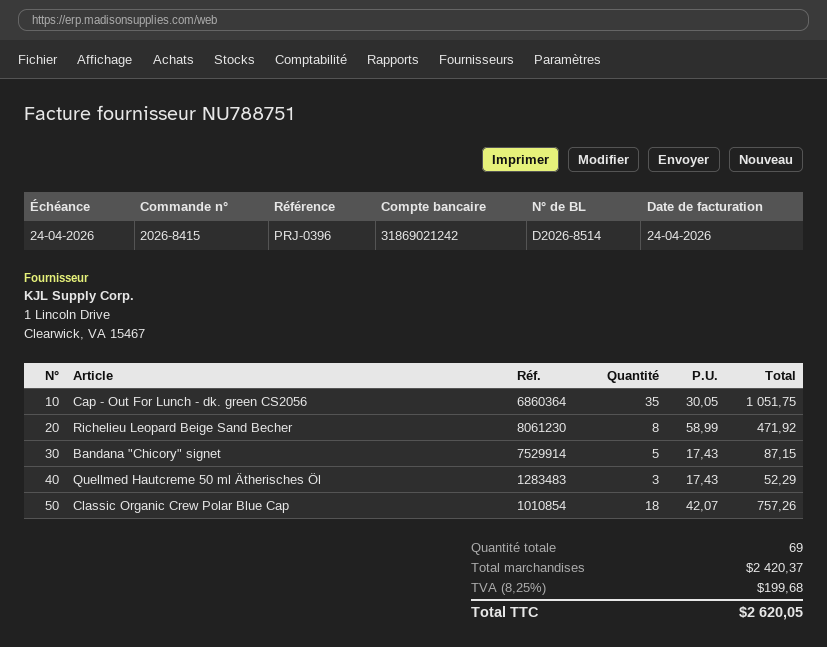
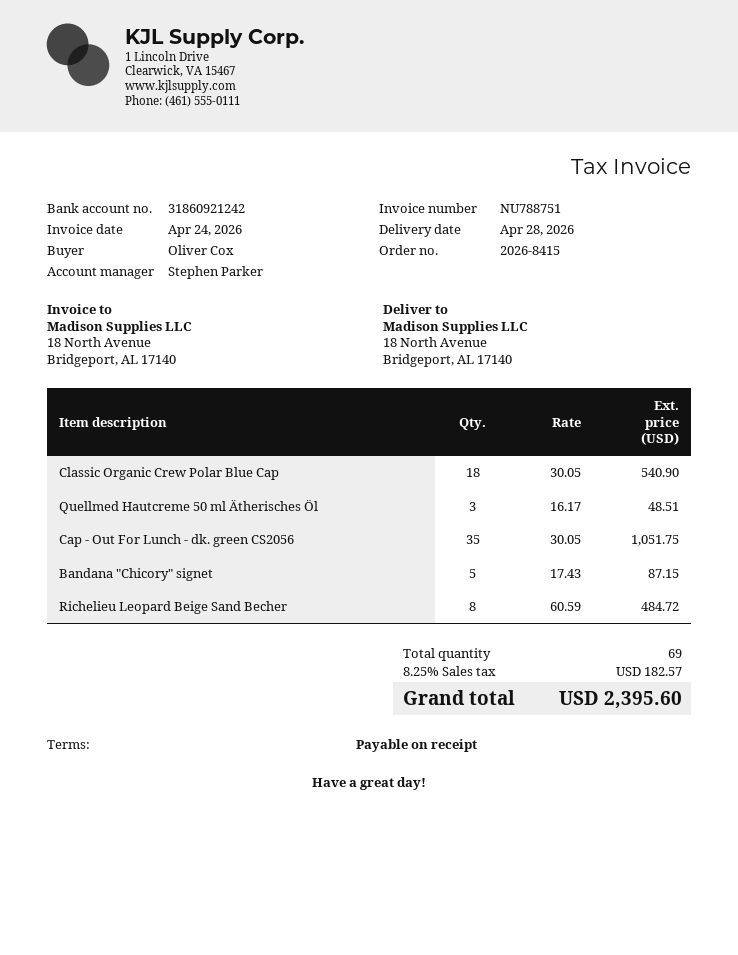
bank account: 31869021242 -> 31860921242
Richelieu Leopard Beige Sand Becher: 8 x 58.99 = 471.92 -> 8 x 60.59 = 484.72
Quellmed Hautcreme 50 ml Ätherisches Öl: 3 x 17.43 = 52.29 -> 3 x 16.17 = 48.51
Classic Organic Crew Polar Blue Cap: 18 x 42.07 = 757.26 -> 18 x 30.05 = 540.90
tax: 8.25% = 199.68 -> 8.25% = 182.57
total: 2620.05 -> 2395.60

